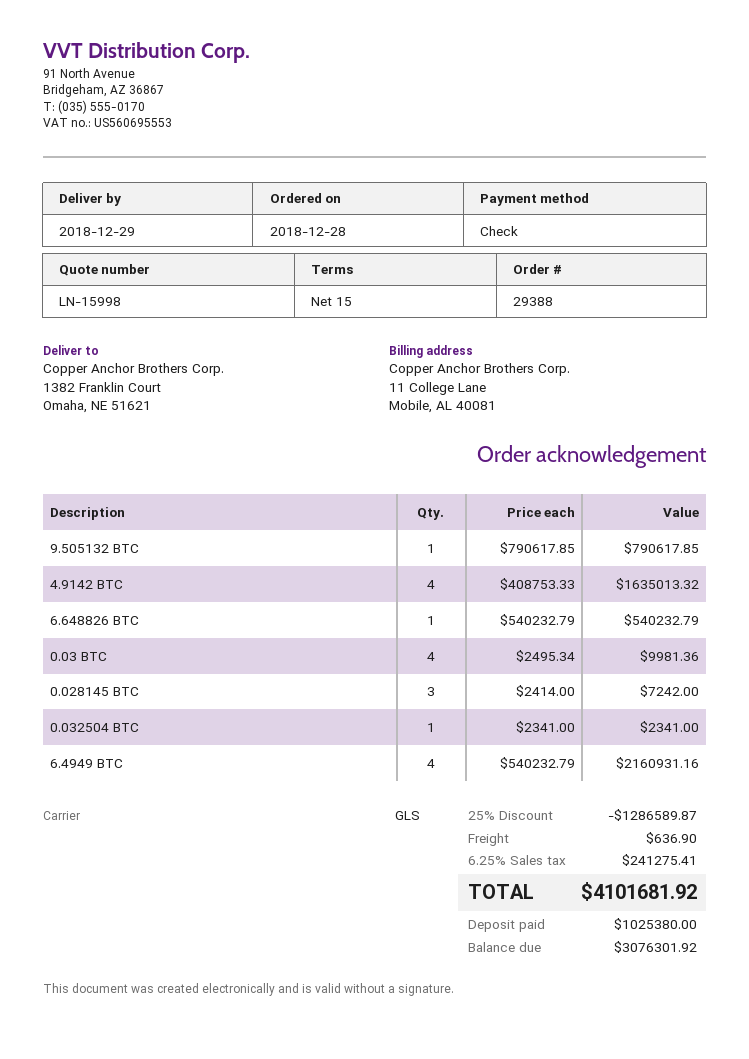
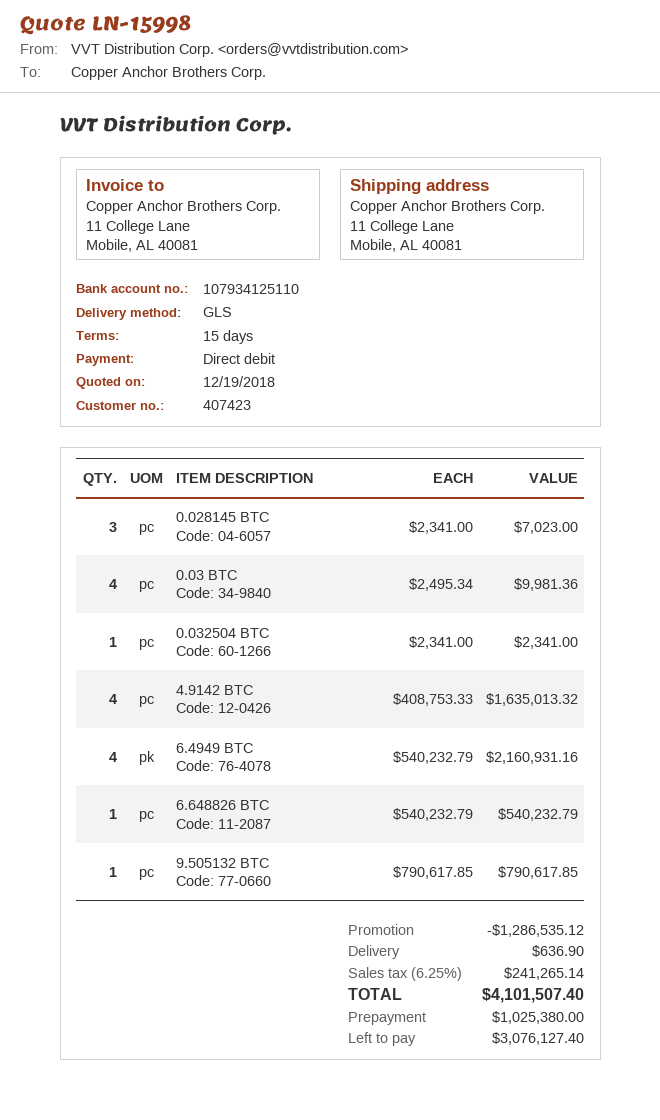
payment method: cheque -> direct debit
ship to: 1382 Franklin Court, Omaha, NE 51621 -> 11 College Lane, Mobile, AL 40081
0.028145 BTC: 3 x 2414.00 = 7242.00 -> 3 x 2341.00 = 7023.00
discount: 1286589.87 -> 1286535.12
tax: 6.25% = 241275.41 -> 6.25% = 241265.14
total: 4101681.92 -> 4101507.40
balance: 3076301.92 -> 3076127.40

